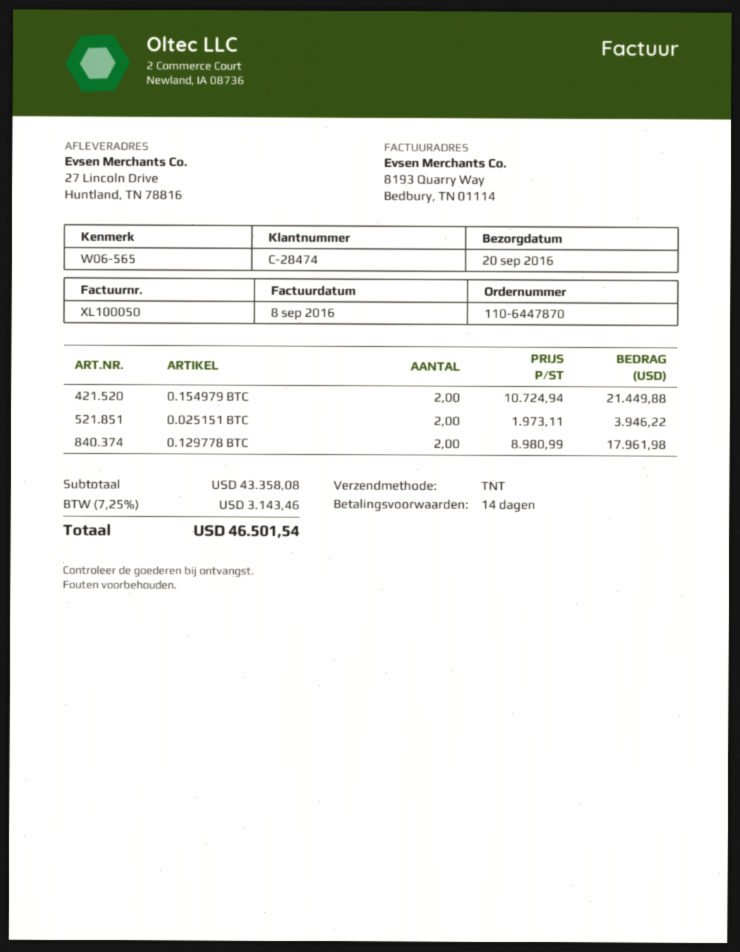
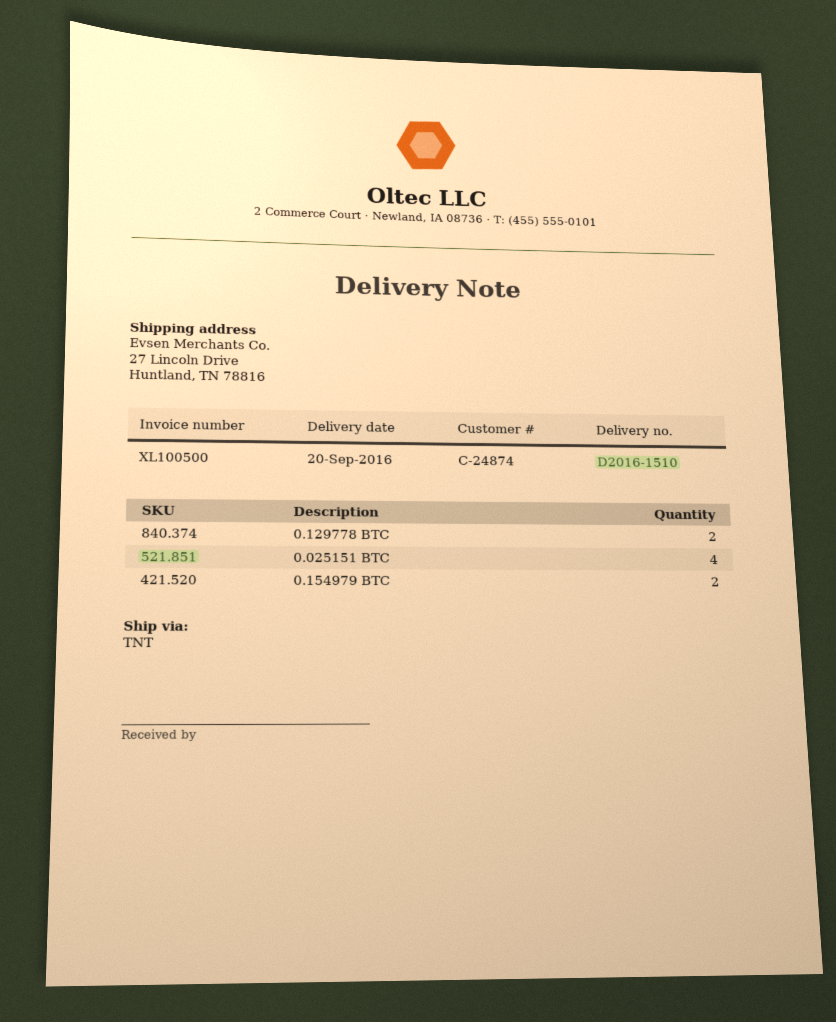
invoice number: XL100050 -> XL100500
customer number: C-28474 -> C-24874
0.025151 BTC: 2 -> 4

